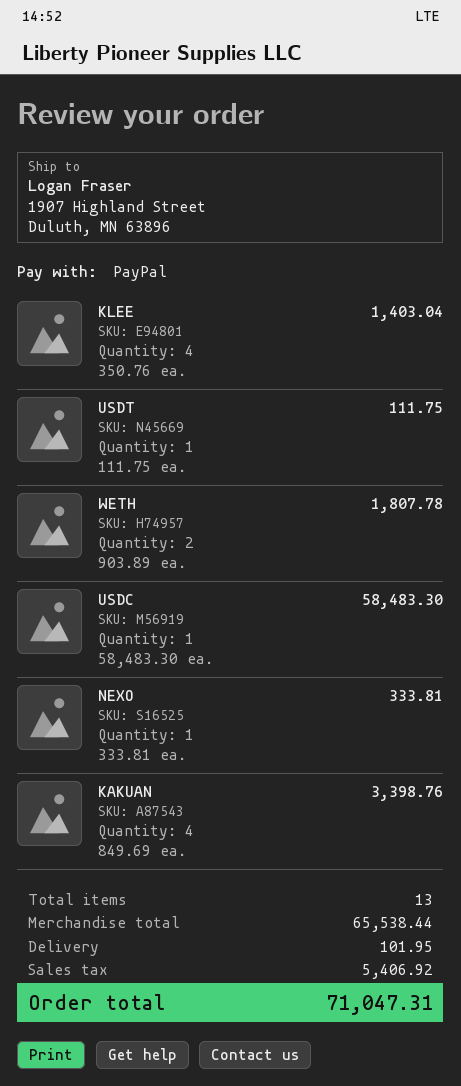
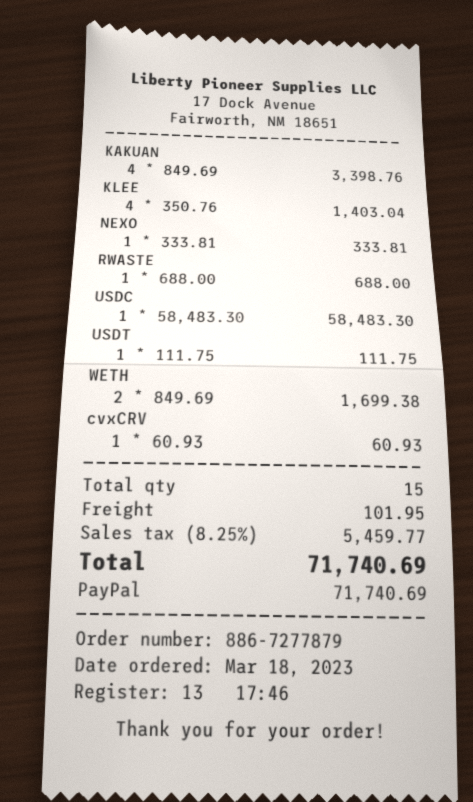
WETH: 2 x 903.89 = 1807.78 -> 2 x 849.69 = 1699.38
RWASTE: none -> 1 x 688.00 = 688.00
cvxCRV: none -> 1 x 60.93 = 60.93
total quantity: 13 -> 15
tax: 5406.92 -> 5459.77
total: 71047.31 -> 71740.69

